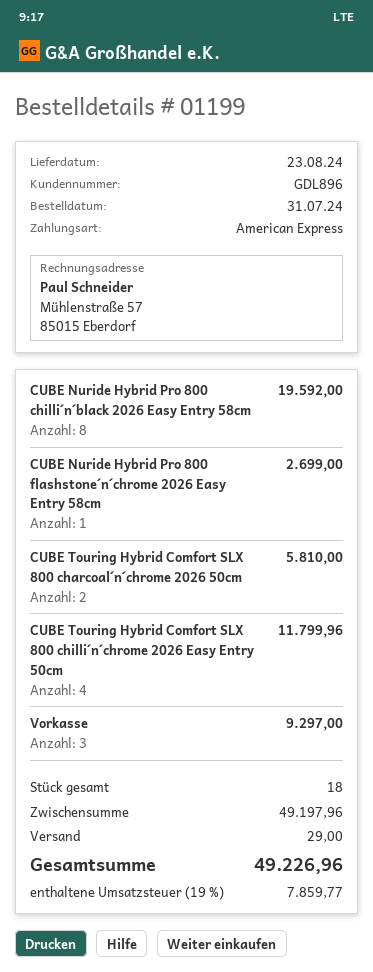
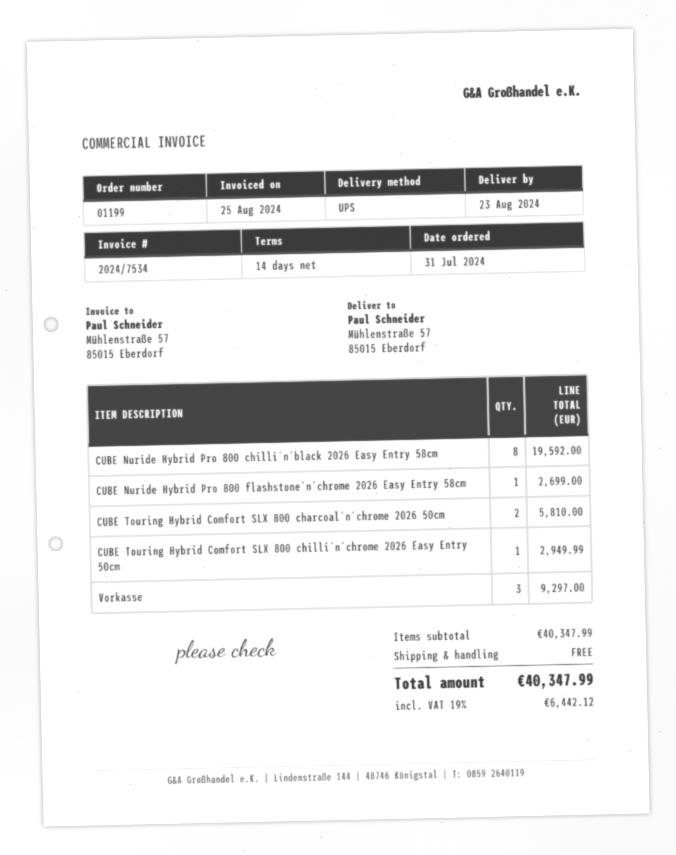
CUBE Touring Hybrid Comfort SLX 800 chilli´n´chrome 2026 Easy Entry 50cm: 4 for 11799.96 -> 1 for 2949.99
subtotal: 49197.96 -> 40347.99
shipping: 29.00 -> 0.00
tax: 19% = 7859.77 -> 19% = 6442.12
total: 49226.96 -> 40347.99

